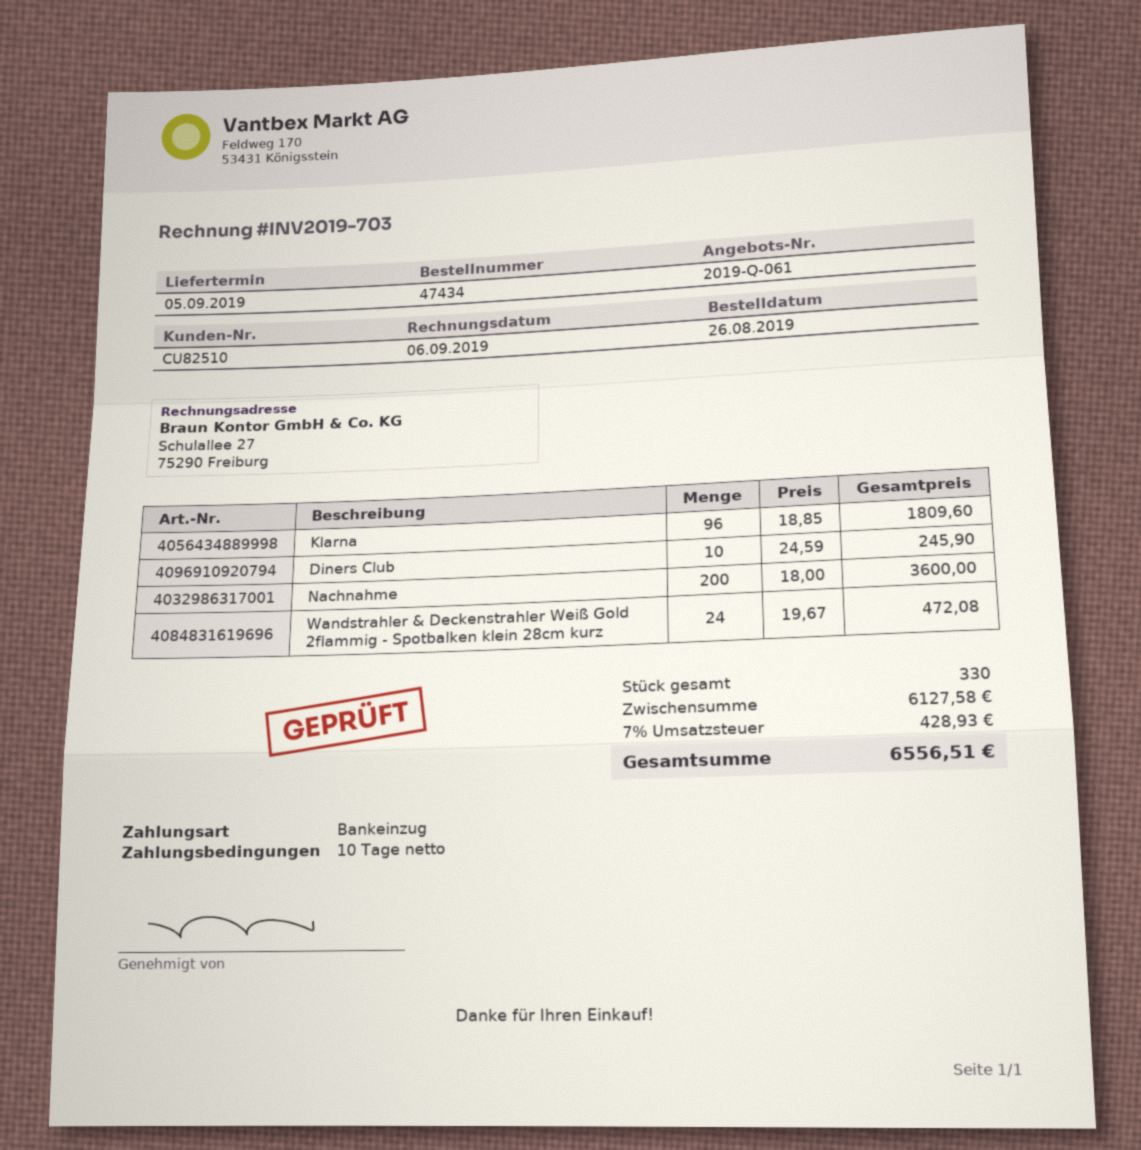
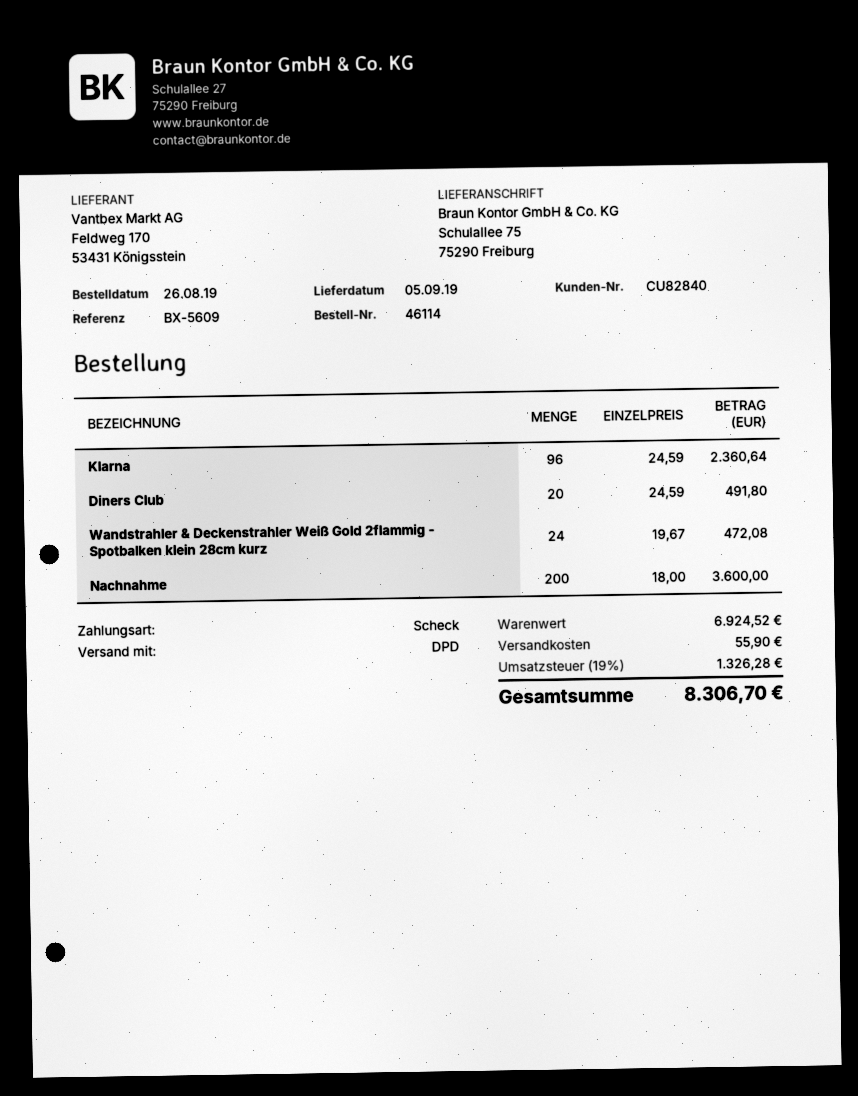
order number: 47434 -> 46114
customer number: CU82510 -> CU82840
payment method: direct debit -> cheque
Klarna: 96 x 18.85 = 1809.60 -> 96 x 24.59 = 2360.64
Diners Club: 10 x 24.59 = 245.90 -> 20 x 24.59 = 491.80
subtotal: 6127.58 -> 6924.52
shipping: none -> 55.90
tax: 7% = 428.93 -> 19% = 1326.28
total: 6556.51 -> 8306.70

